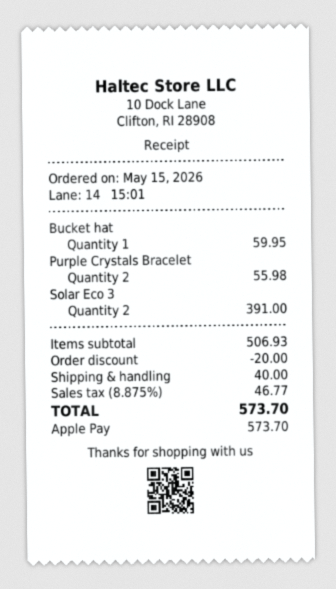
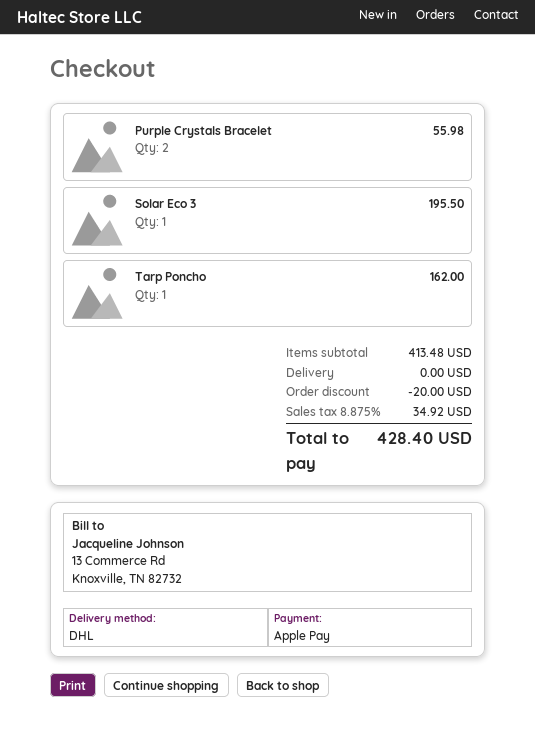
Bucket hat: 1 for 59.95 -> none
Solar Eco 3: 2 for 391.00 -> 1 for 195.50
Tarp Poncho: none -> 1 for 162.00
subtotal: 506.93 -> 413.48
shipping: 40.00 -> 0.00
tax: 8.875% = 46.77 -> 8.875% = 34.92
total: 573.70 -> 428.40

